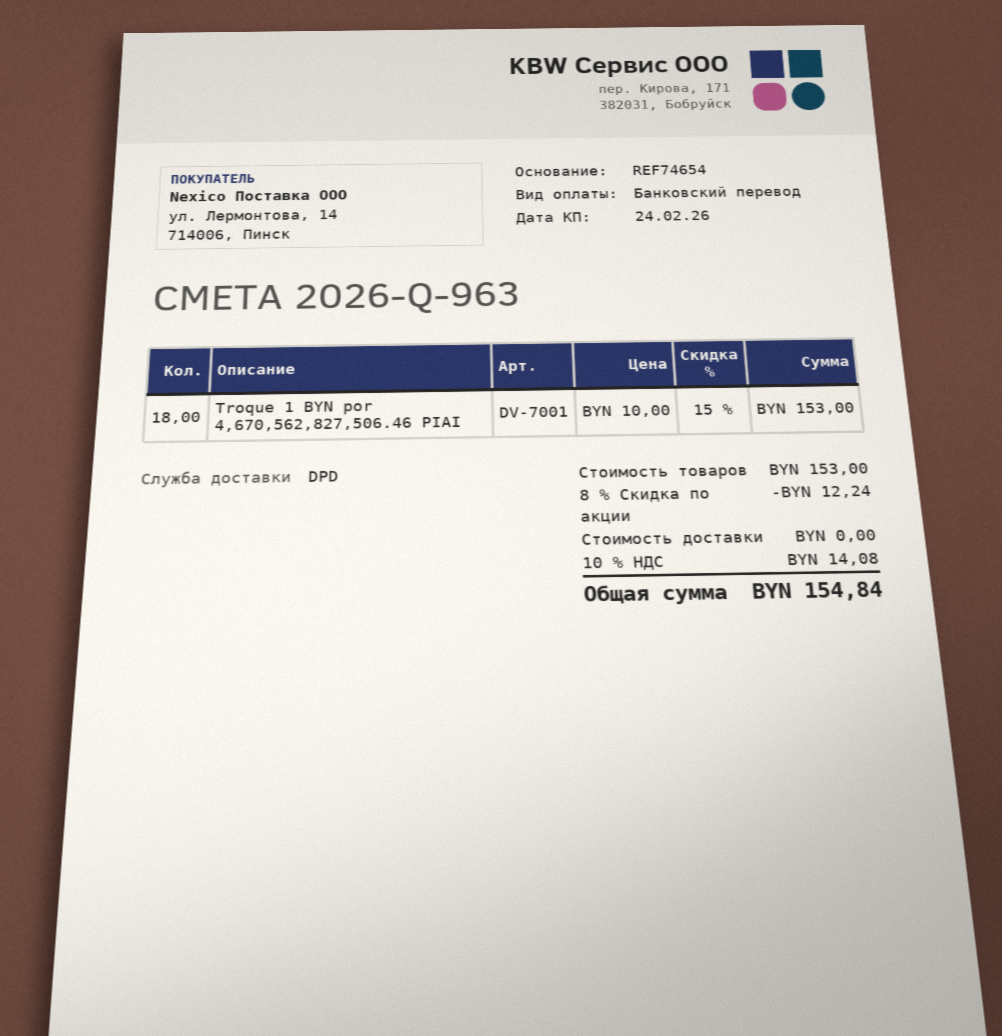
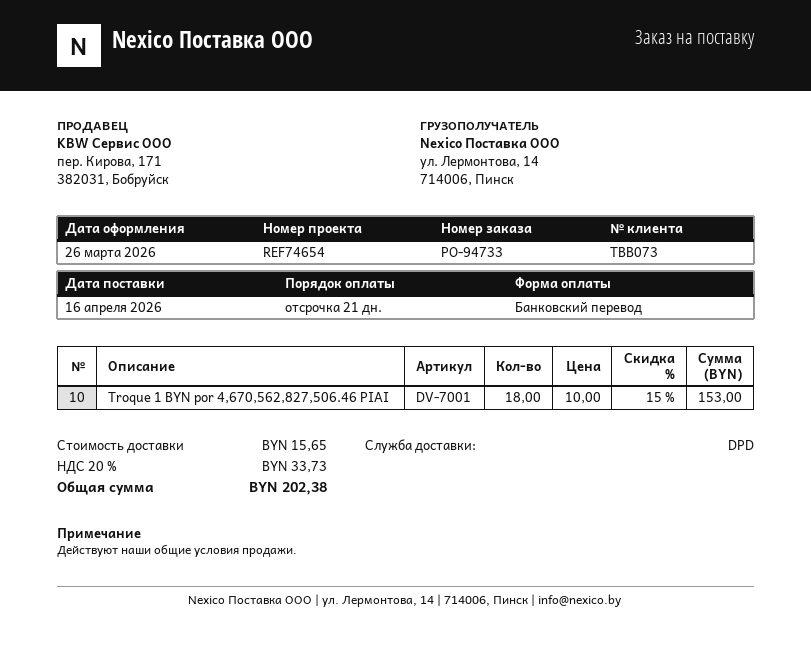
discount: 8% = 12.24 -> none
shipping: 0.00 -> 15.65
tax: 10% = 14.08 -> 20% = 33.73
total: 154.84 -> 202.38

